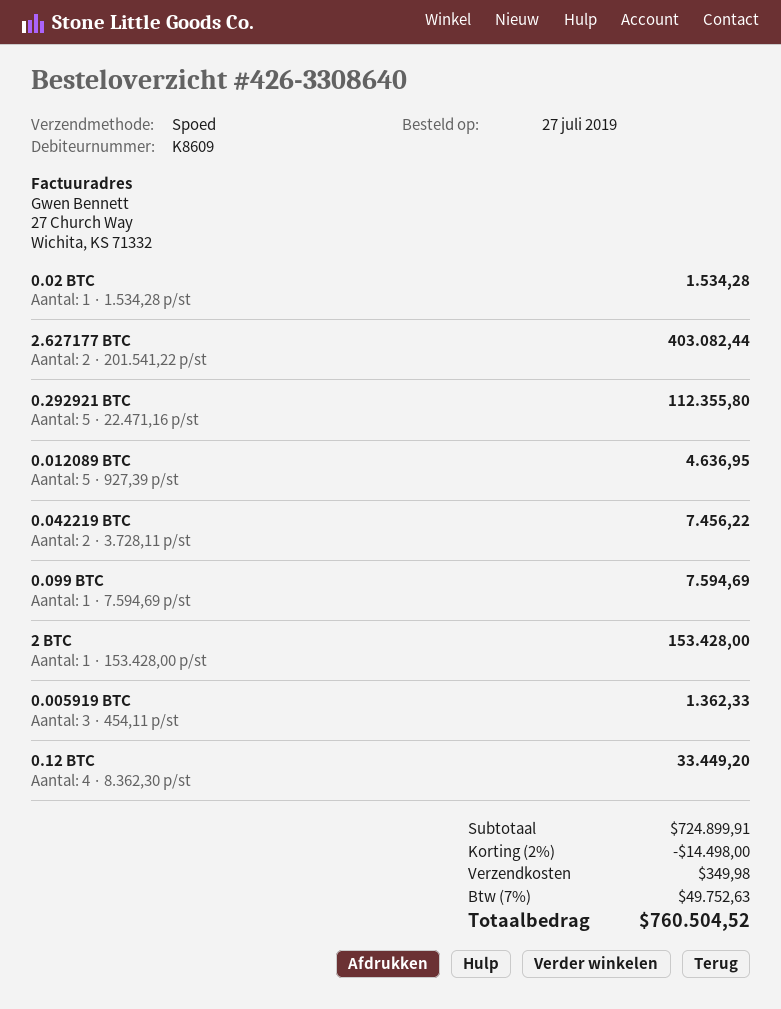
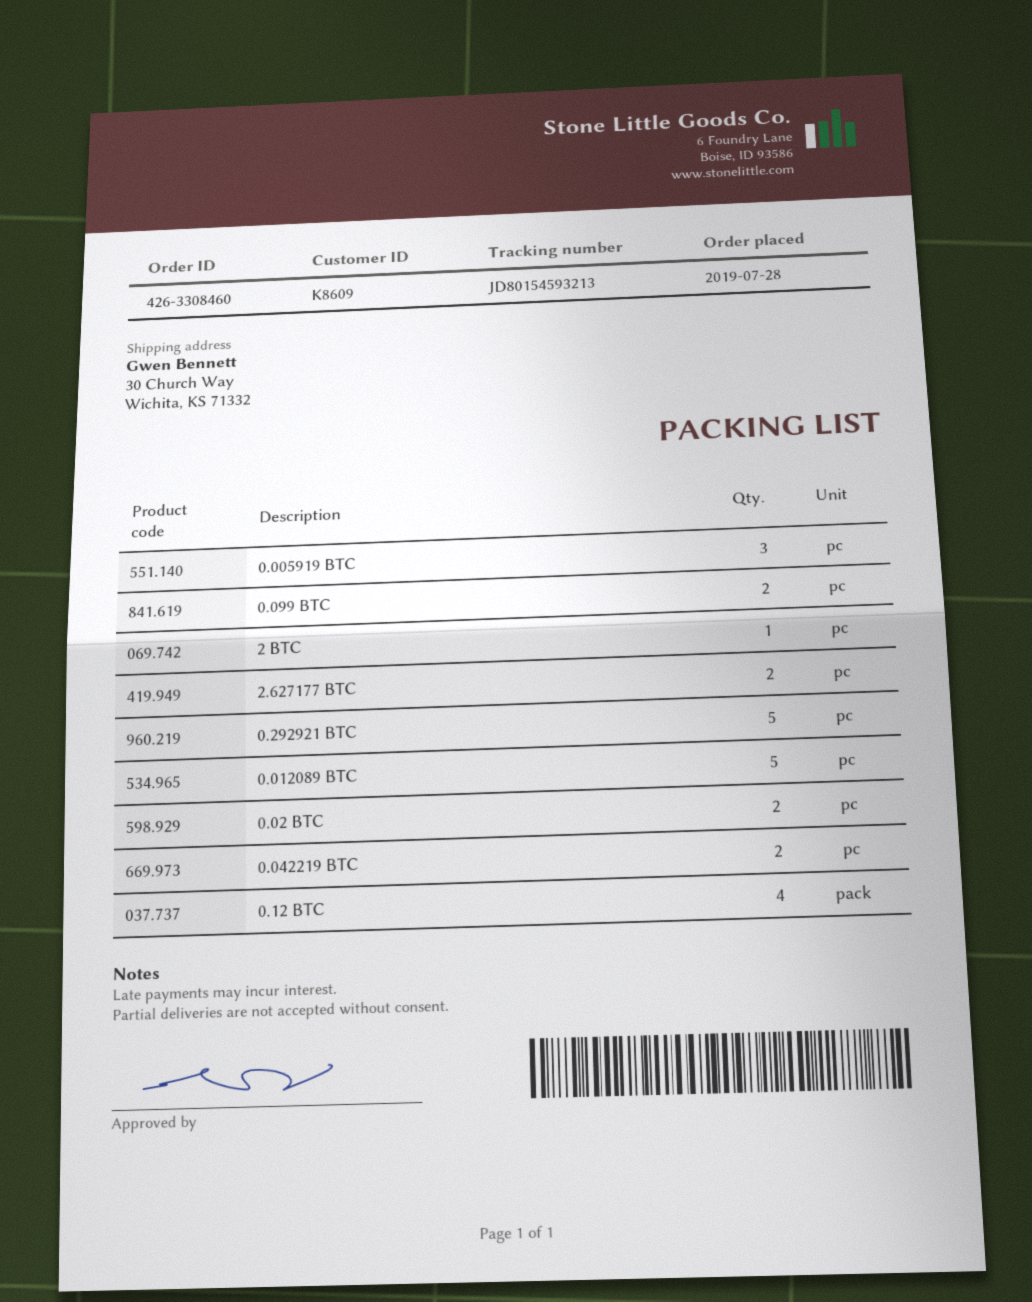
order number: 426-3308640 -> 426-3308460
order date: 2019-07-27 -> 2019-07-28
0.02 BTC: 1 -> 2
0.099 BTC: 1 -> 2

